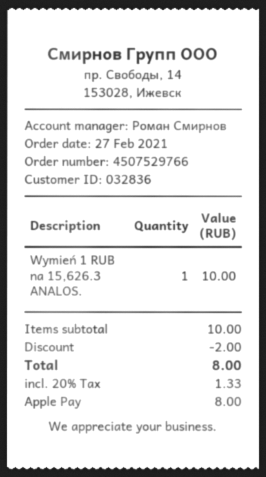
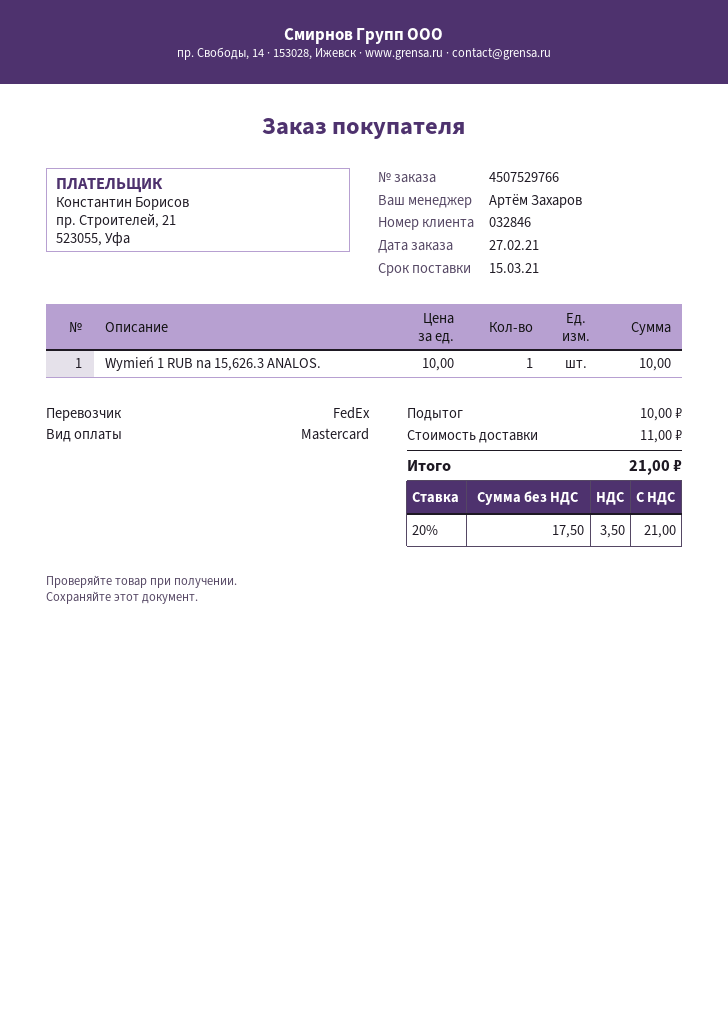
customer number: 032836 -> 032846
sales rep: Роман Смирнов -> Артём Захаров
payment method: Apple Pay -> Mastercard
discount: 2.00 -> none
shipping: none -> 11.00
tax: 20% = 1.33 -> 20% = 3.50
total: 8.00 -> 21.00

